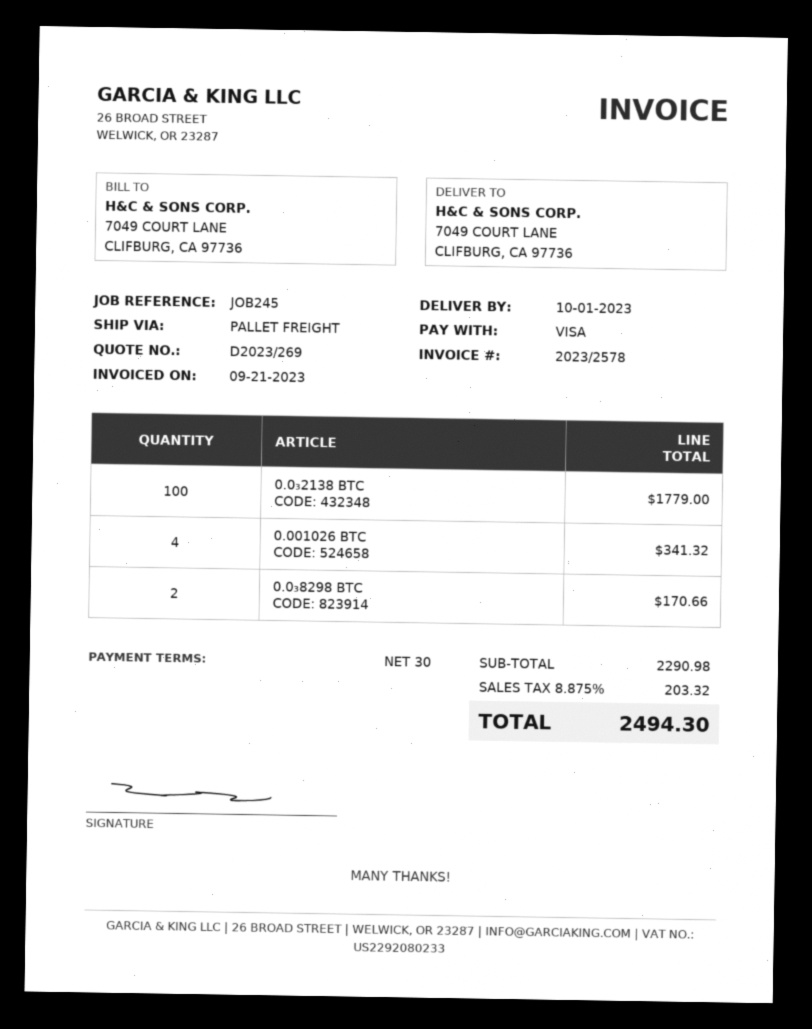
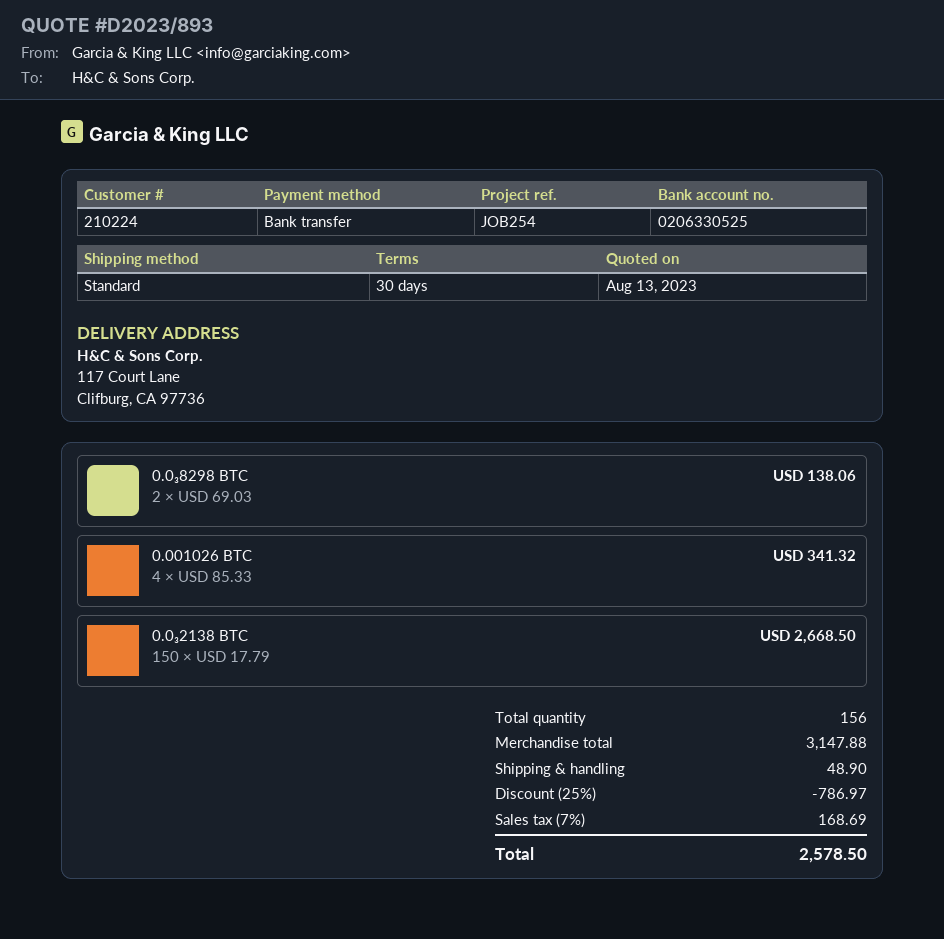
quote number: D2023/269 -> D2023/893
reference: JOB245 -> JOB254
payment method: Visa -> bank transfer
shipping method: pallet freight -> standard
ship to: 7049 COURT LANE, CLIFBURG, CA 97736 -> 117 Court Lane, Clifburg, CA 97736
0.0₃2138 BTC: 100 for 1779.00 -> 150 for 2668.50
0.0₃8298 BTC: 2 for 170.66 -> 2 for 138.06
subtotal: 2290.98 -> 3147.88
discount: none -> 25% = 786.97
shipping: none -> 48.90
tax: 8.875% = 203.32 -> 7% = 168.69
total: 2494.30 -> 2578.50

